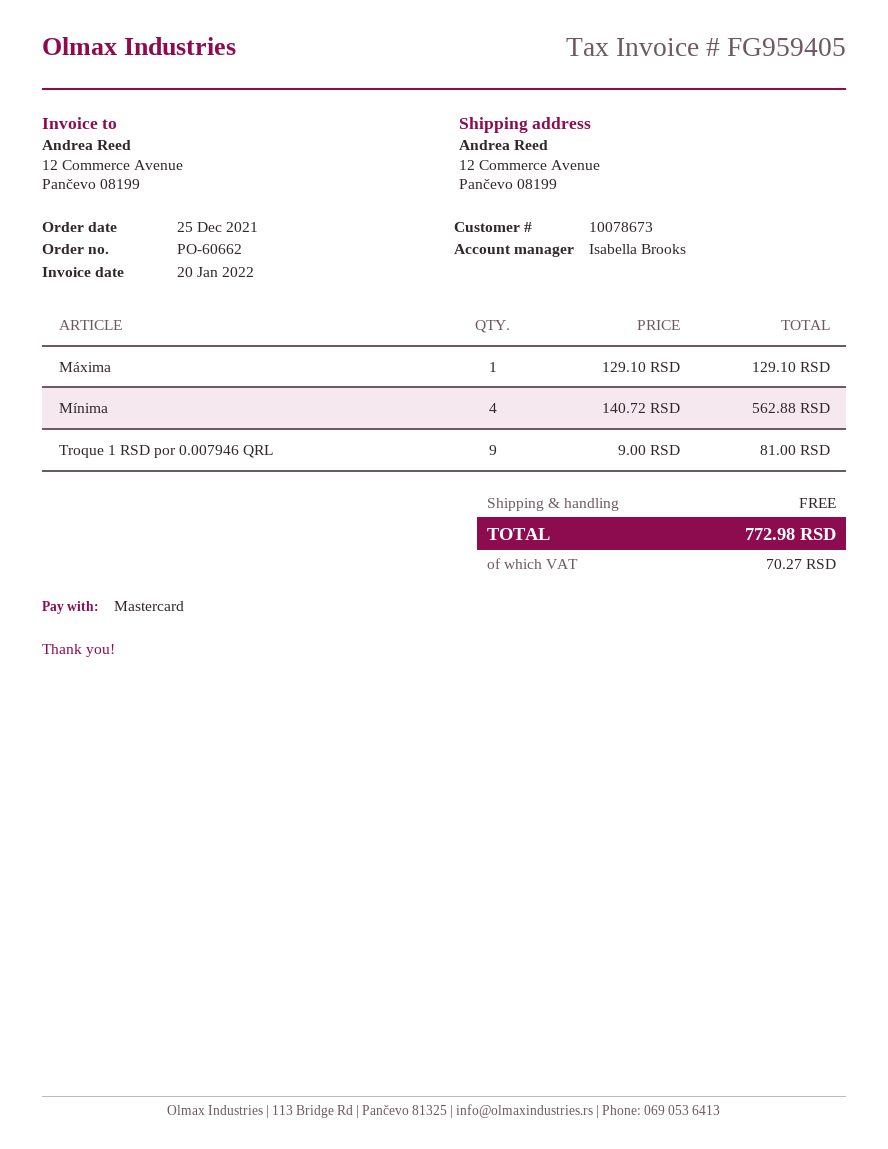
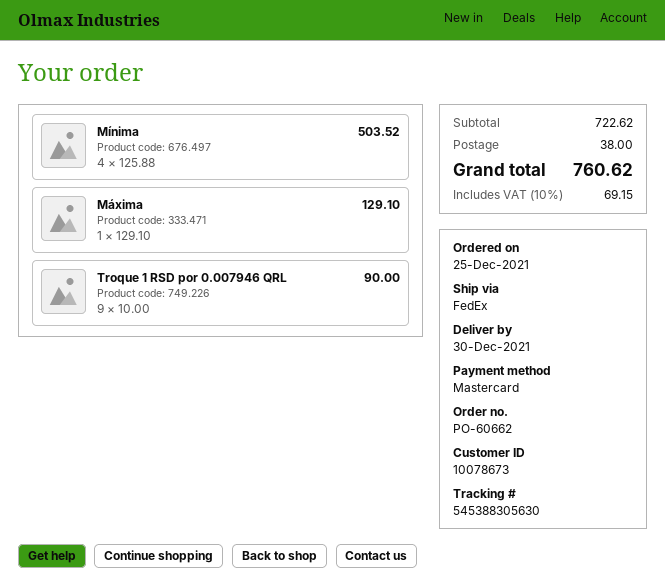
Mínima: 4 x 140.72 = 562.88 -> 4 x 125.88 = 503.52
Troque 1 RSD por 0.007946 QRL: 9 x 9.00 = 81.00 -> 9 x 10.00 = 90.00
shipping: 0.00 -> 38.00
tax: 70.27 -> 69.15
total: 772.98 -> 760.62

